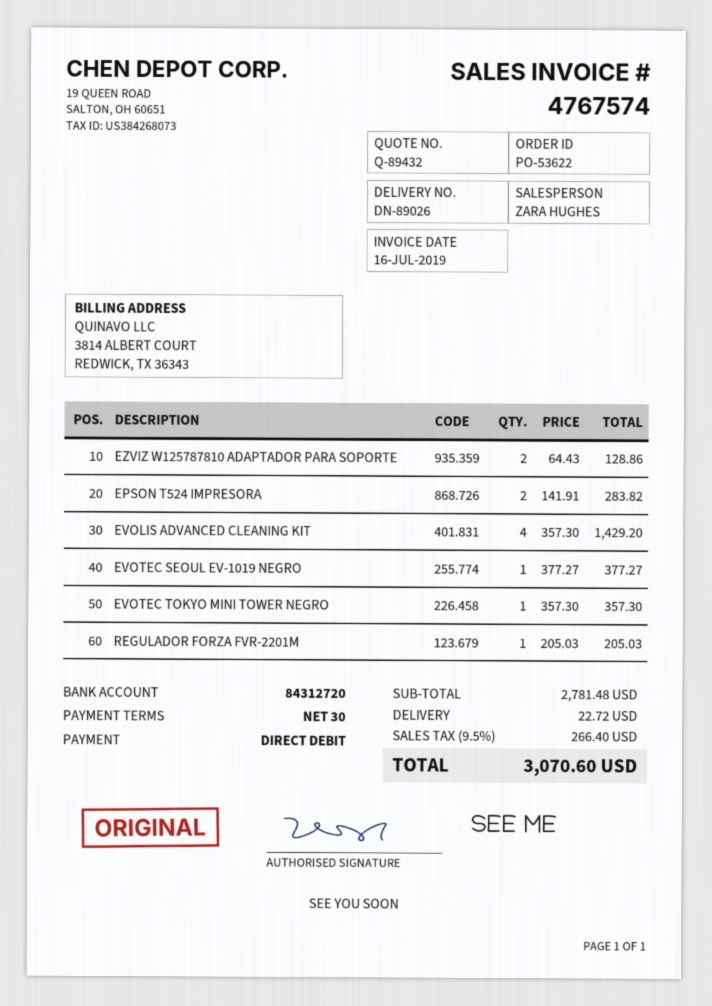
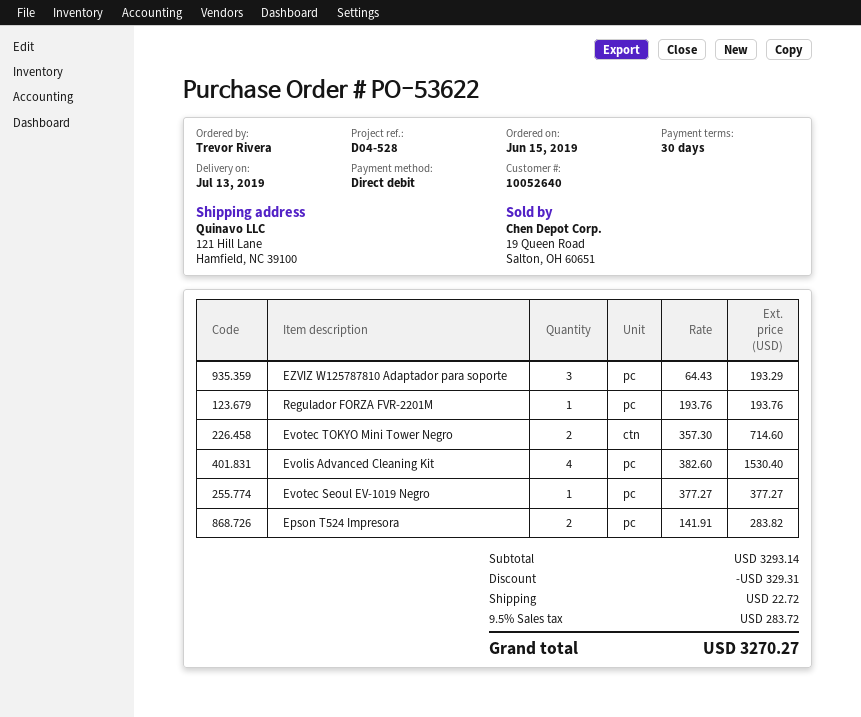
EZVIZ W125787810 ADAPTADOR PARA SOPORTE: 2 x 64.43 = 128.86 -> 3 x 64.43 = 193.29
EVOLIS ADVANCED CLEANING KIT: 4 x 357.30 = 1429.20 -> 4 x 382.60 = 1530.40
EVOTEC TOKYO MINI TOWER NEGRO: 1 x 357.30 = 357.30 -> 2 x 357.30 = 714.60
REGULADOR FORZA FVR-2201M: 1 x 205.03 = 205.03 -> 1 x 193.76 = 193.76
subtotal: 2781.48 -> 3293.14
discount: none -> 329.31
tax: 9.5% = 266.40 -> 9.5% = 283.72
total: 3070.60 -> 3270.27

